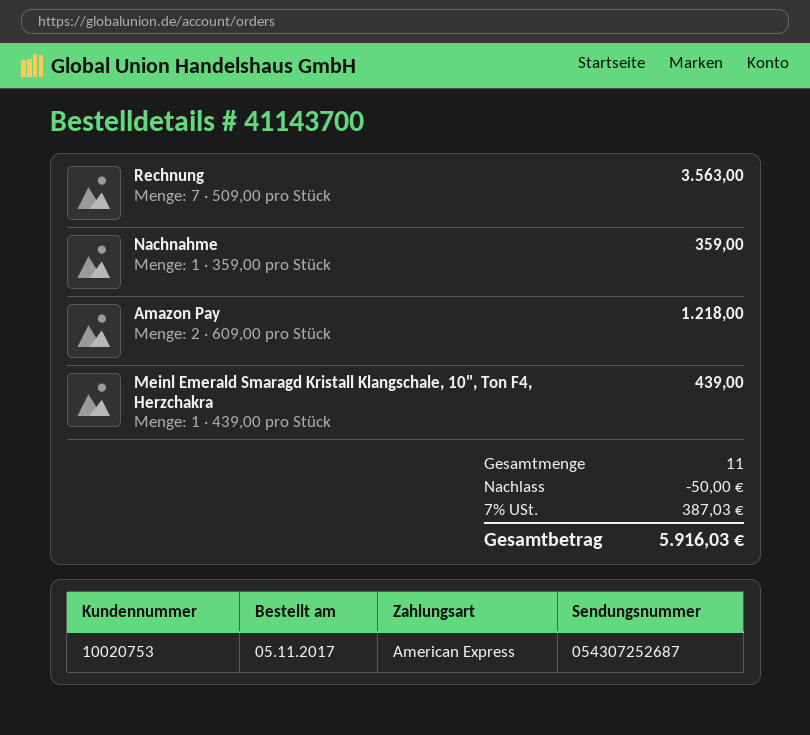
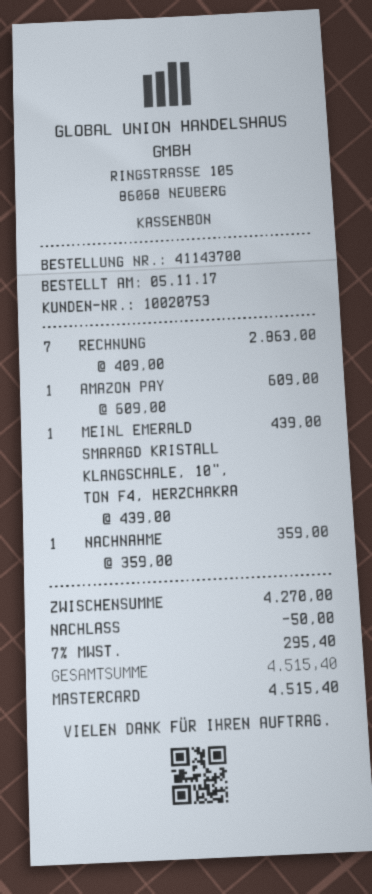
payment method: American Express -> Mastercard
Rechnung: 7 x 509.00 = 3563.00 -> 7 x 409.00 = 2863.00
Amazon Pay: 2 x 609.00 = 1218.00 -> 1 x 609.00 = 609.00
tax: 7% = 387.03 -> 7% = 295.40
total: 5916.03 -> 4515.40

